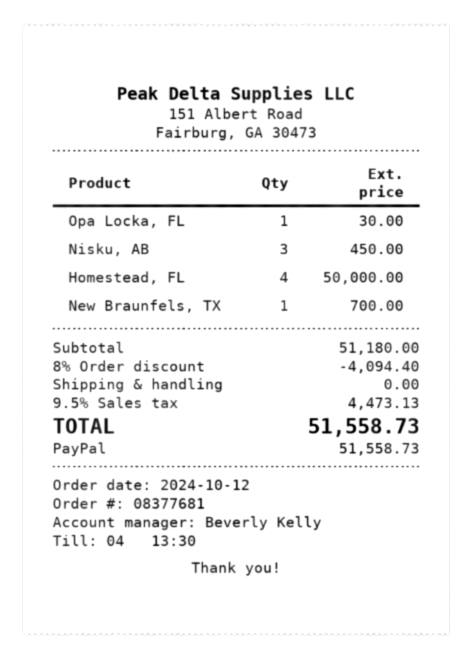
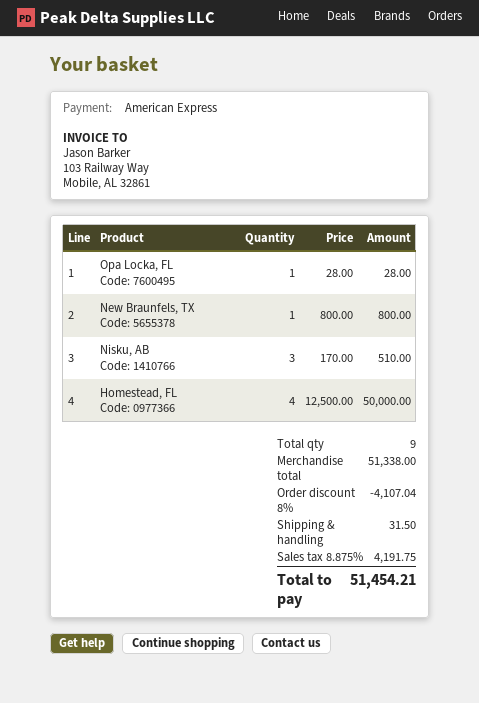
payment method: PayPal -> American Express
Opa Locka, FL: 1 for 30.00 -> 1 for 28.00
Nisku, AB: 3 for 450.00 -> 3 for 510.00
New Braunfels, TX: 1 for 700.00 -> 1 for 800.00
subtotal: 51180.00 -> 51338.00
discount: 8% = 4094.40 -> 8% = 4107.04
shipping: 0.00 -> 31.50
tax: 9.5% = 4473.13 -> 8.875% = 4191.75
total: 51558.73 -> 51454.21

